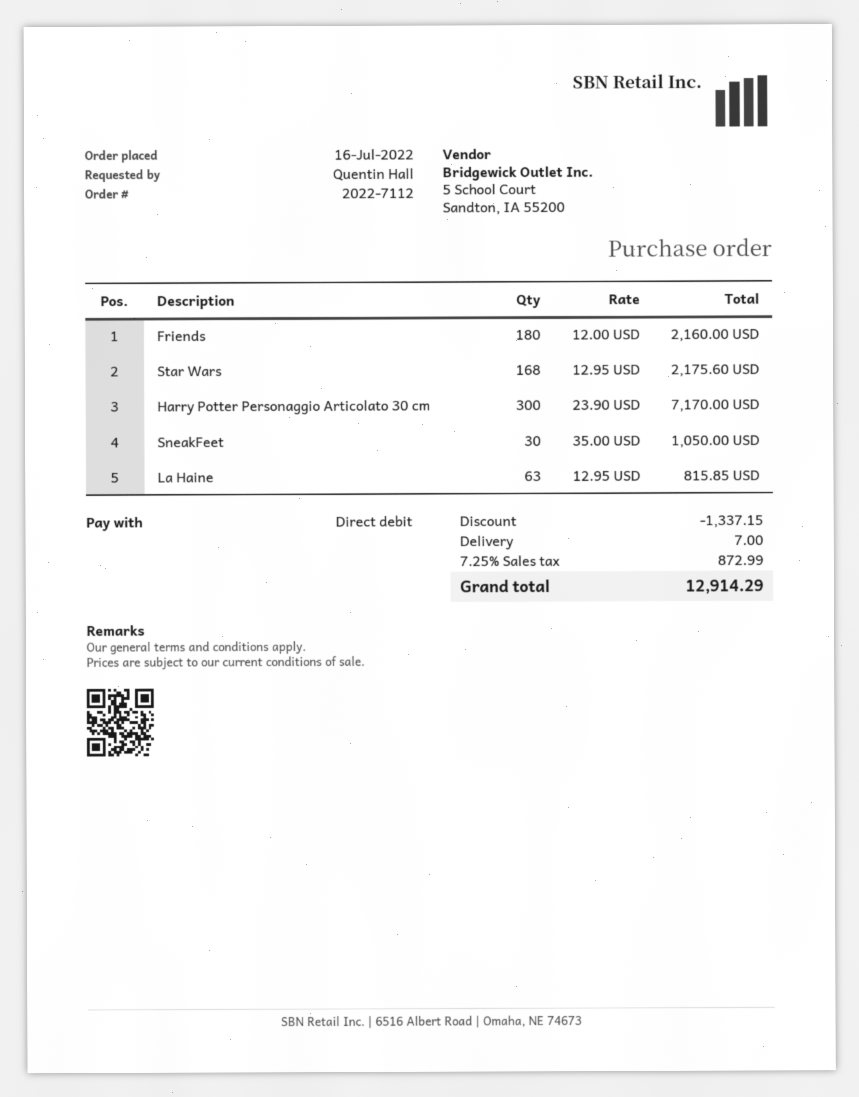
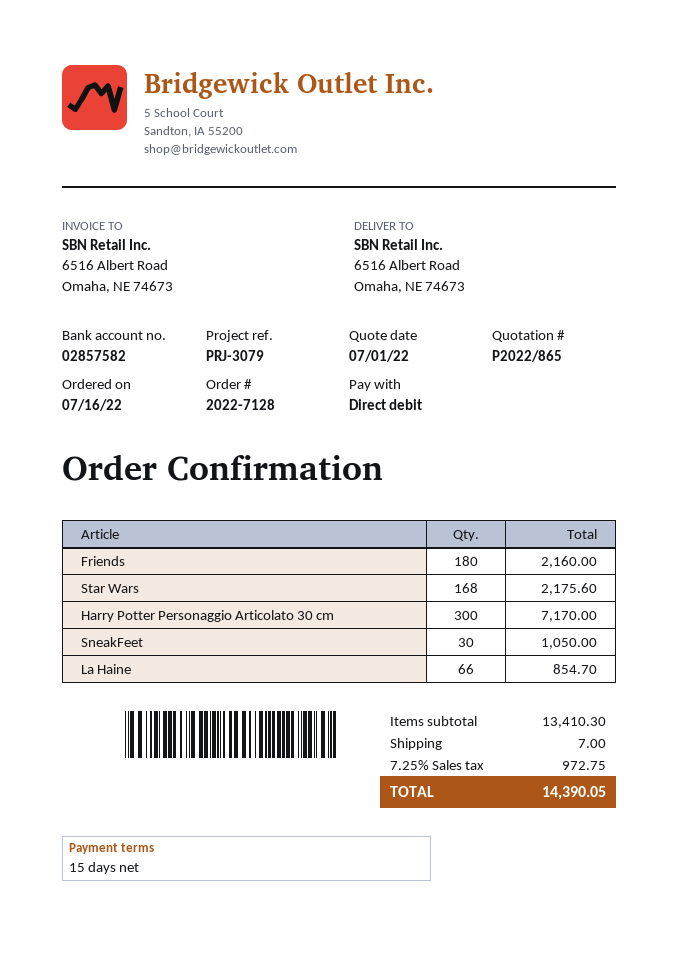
order number: 2022-7112 -> 2022-7128
La Haine: 63 for 815.85 -> 66 for 854.70
discount: 1337.15 -> none
tax: 7.25% = 872.99 -> 7.25% = 972.75
total: 12914.29 -> 14390.05

